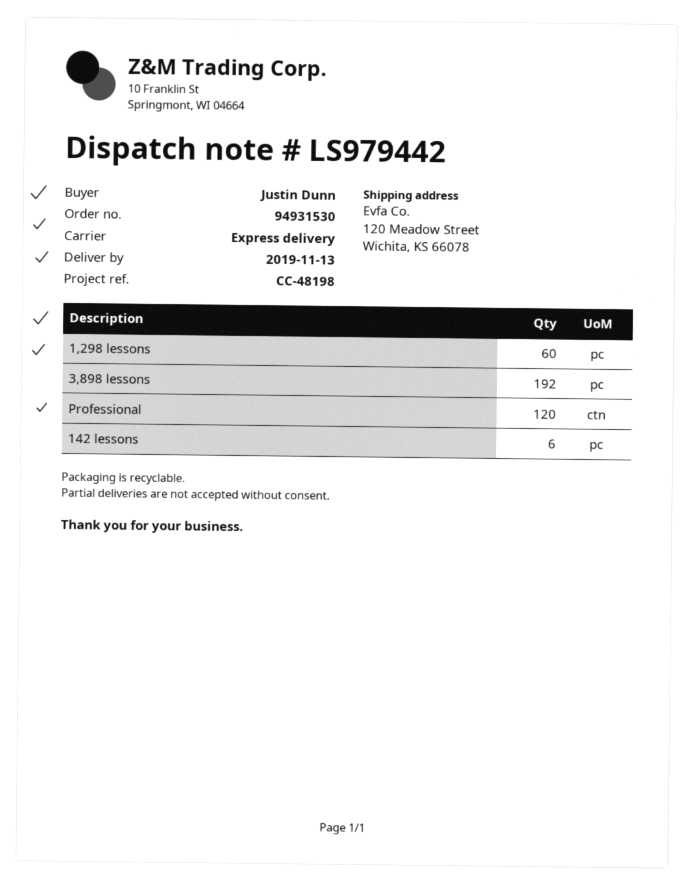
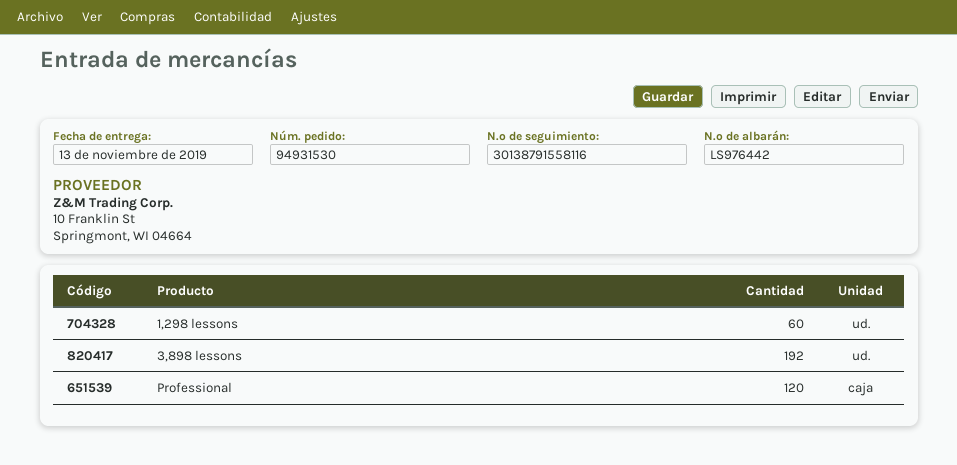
delivery note number: LS979442 -> LS976442
142 lessons: 6 -> none

